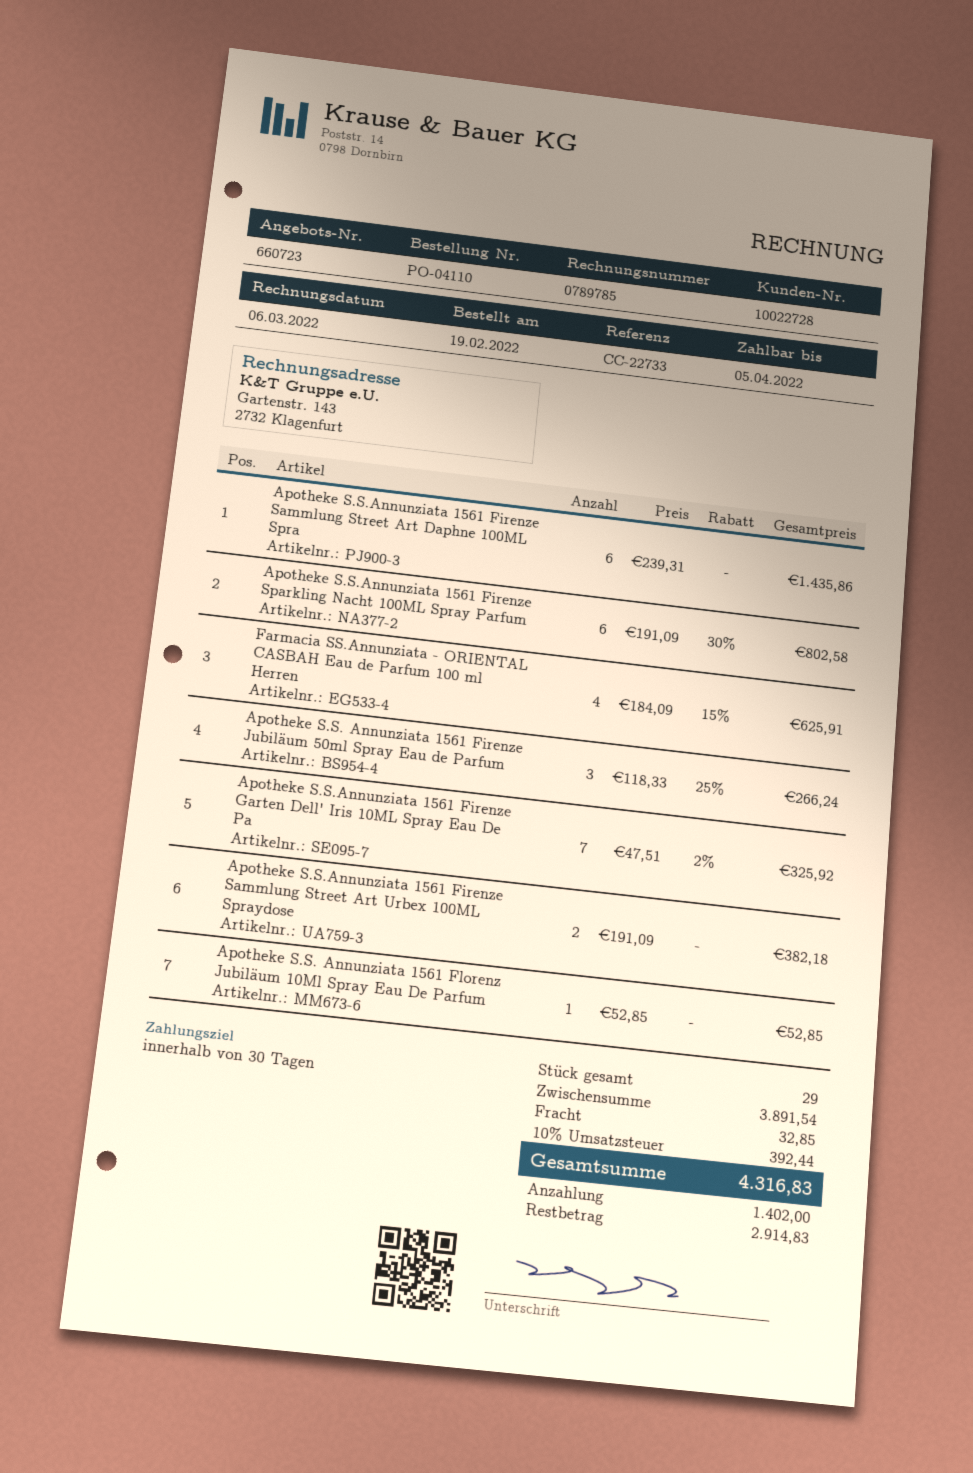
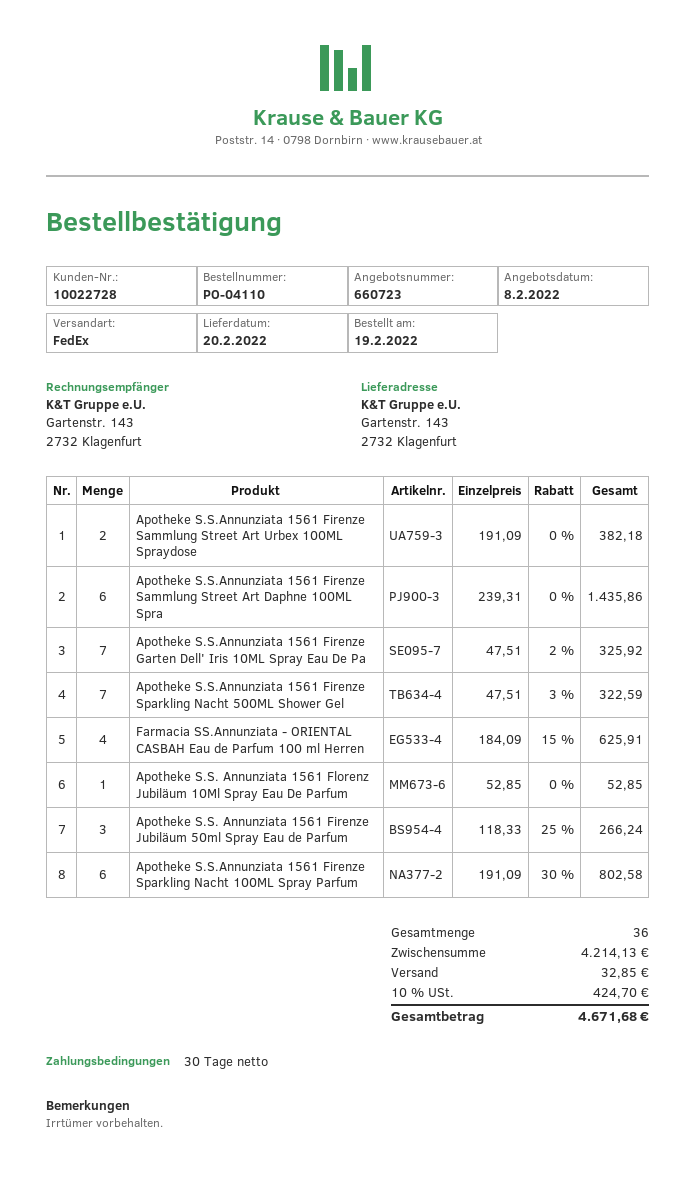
Apotheke S.S.Annunziata 1561 Firenze Sparkling Nacht 500ML Shower Gel: none -> 7 x 47.51 - 3% = 322.59
total quantity: 29 -> 36
subtotal: 3891.54 -> 4214.13
tax: 10% = 392.44 -> 10% = 424.70
total: 4316.83 -> 4671.68

